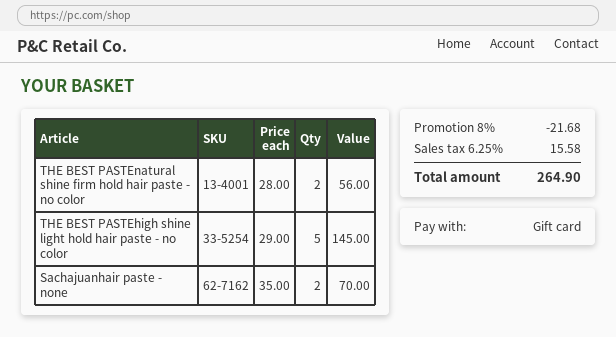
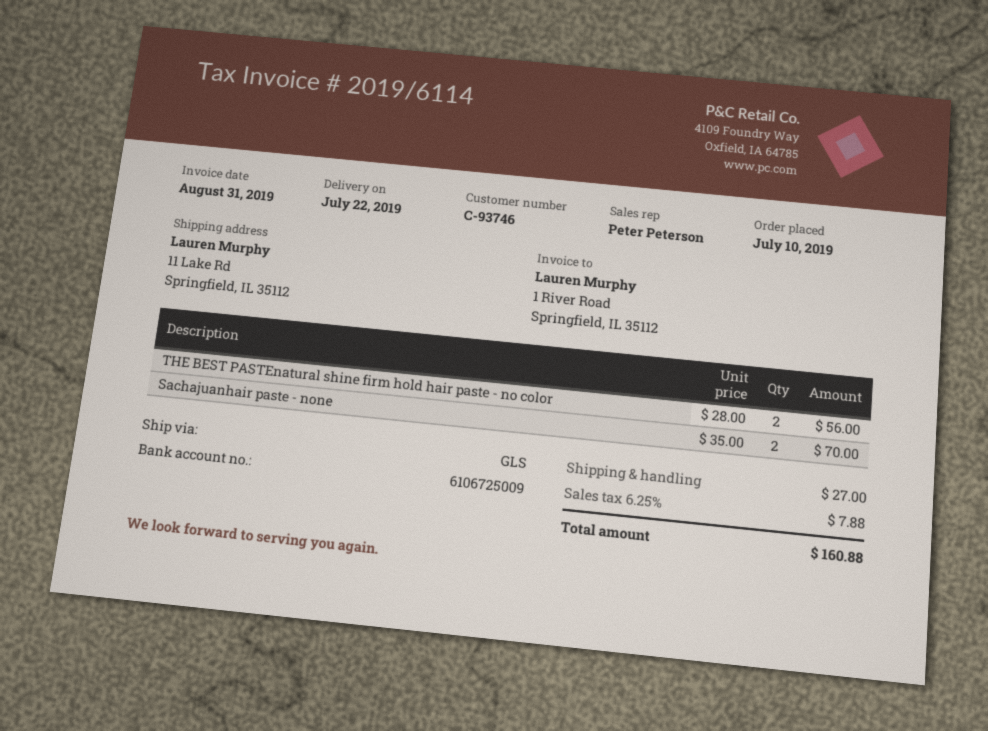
THE BEST PASTEhigh shine light hold hair paste - no color: 5 x 29.00 = 145.00 -> none
discount: 8% = 21.68 -> none
shipping: none -> 27.00
tax: 6.25% = 15.58 -> 6.25% = 7.88
total: 264.90 -> 160.88

